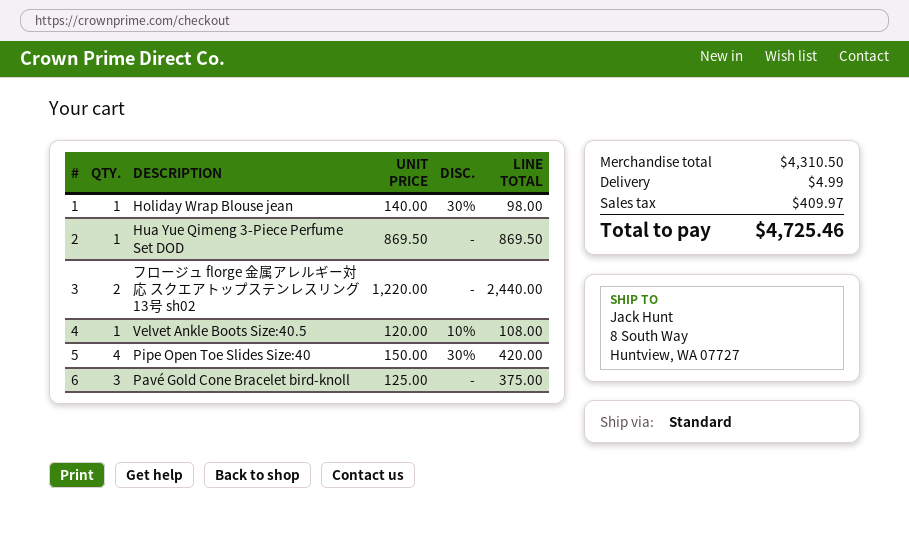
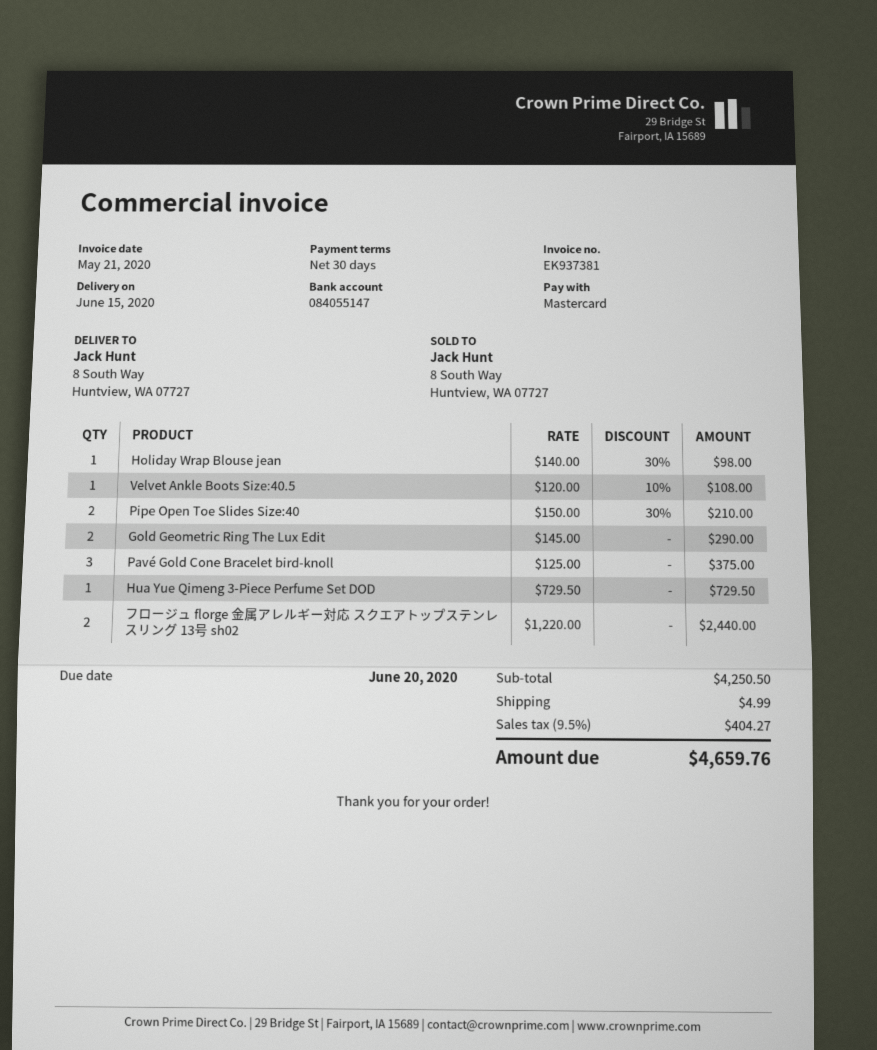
Hua Yue Qimeng 3-Piece Perfume Set DOD: 1 x 869.50 = 869.50 -> 1 x 729.50 = 729.50
Pipe Open Toe Slides Size:40: 4 x 150.00 - 30% = 420.00 -> 2 x 150.00 - 30% = 210.00
Gold Geometric Ring The Lux Edit: none -> 2 x 145.00 = 290.00
subtotal: 4310.50 -> 4250.50
tax: 409.97 -> 404.27
total: 4725.46 -> 4659.76

